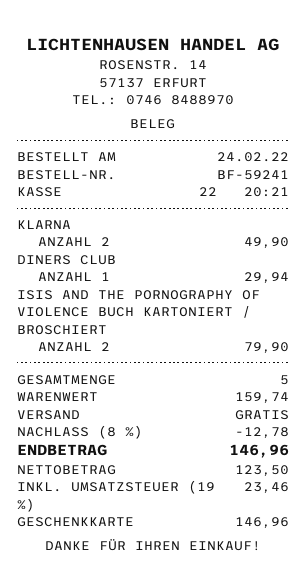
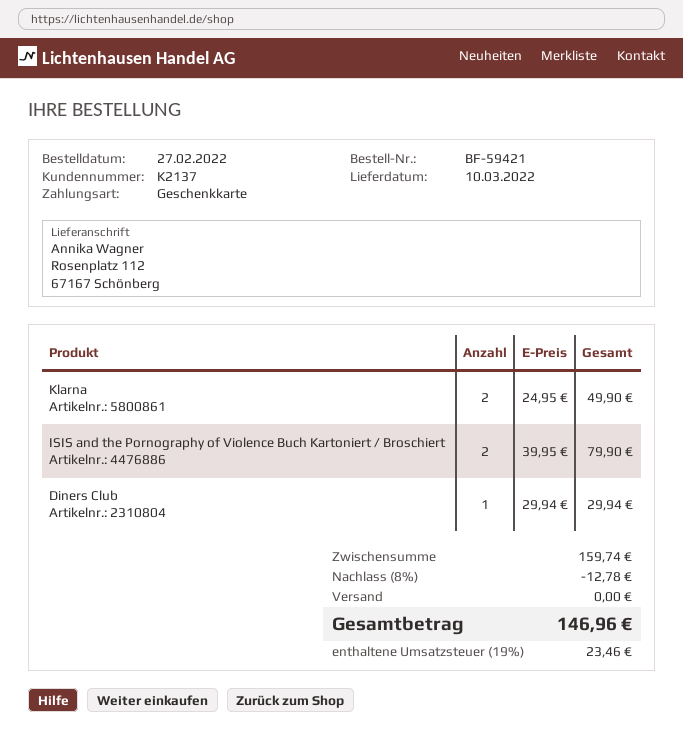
order number: BF-59241 -> BF-59421
order date: 2022-02-24 -> 2022-02-27

